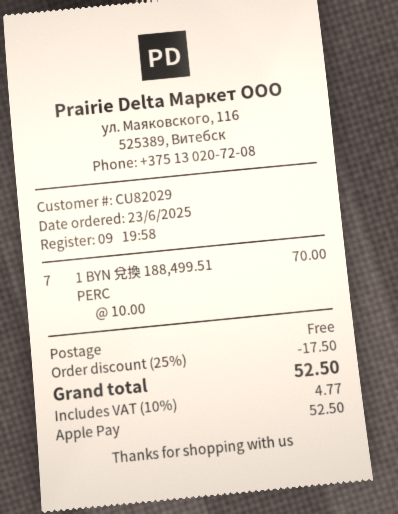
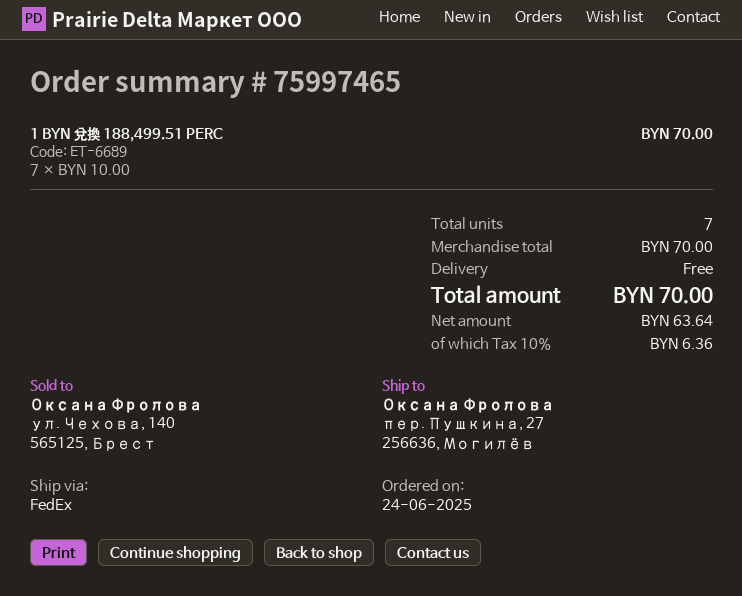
order date: 2025-06-23 -> 2025-06-24
discount: 25% = 17.50 -> none
tax: 10% = 4.77 -> 10% = 6.36
total: 52.50 -> 70.00

